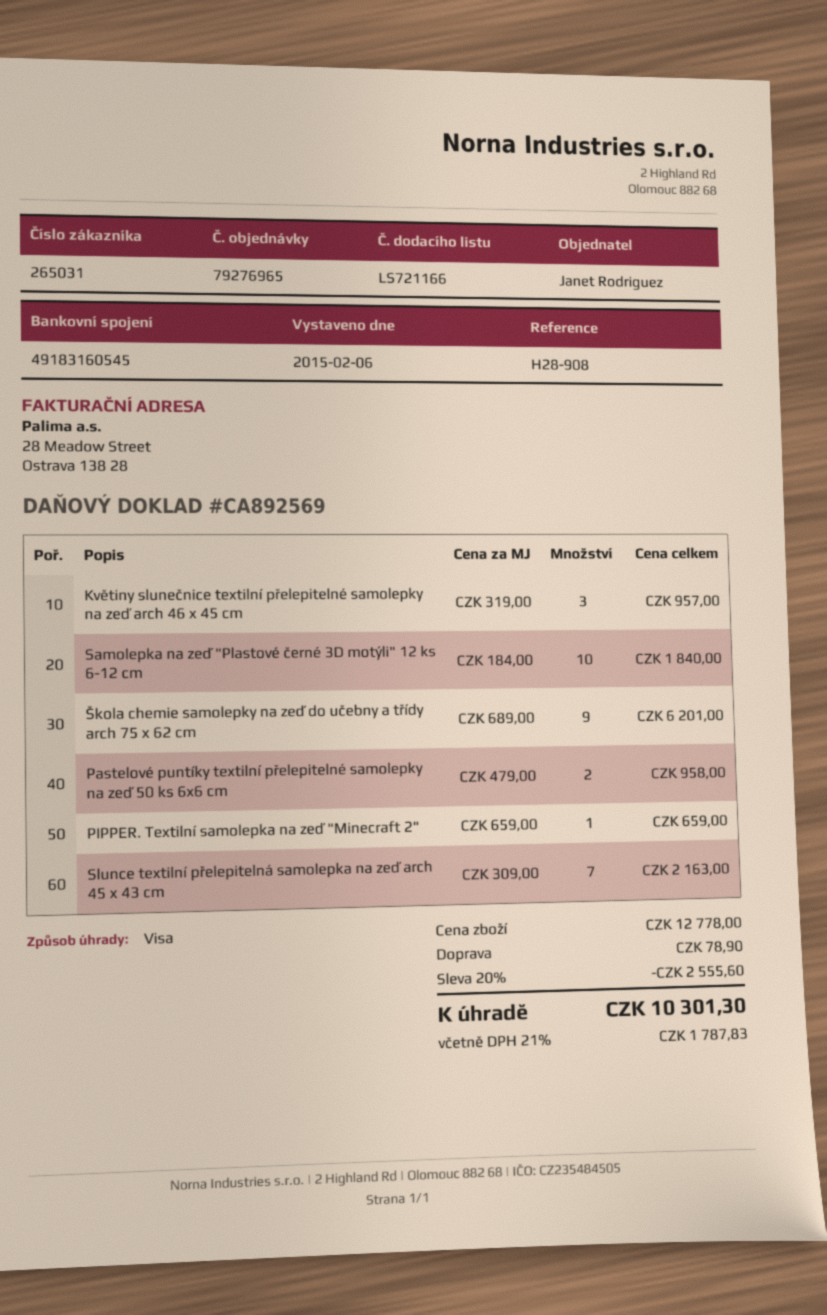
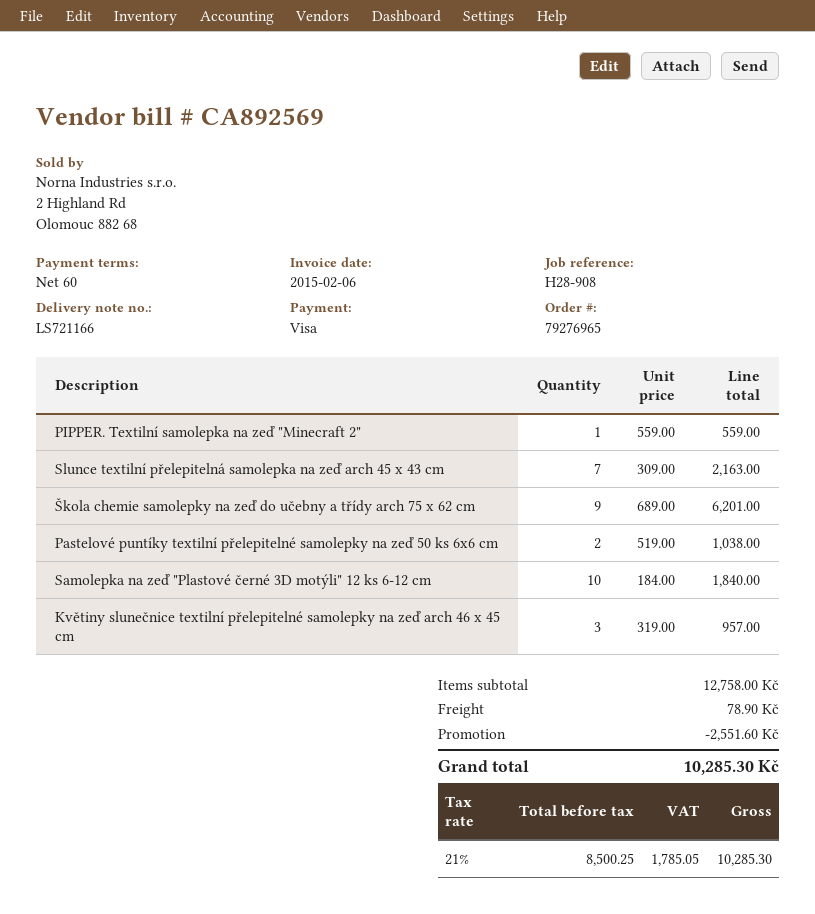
Pastelové puntíky textilní přelepitelné samolepky na zeď 50 ks 6x6 cm: 2 x 479.00 = 958.00 -> 2 x 519.00 = 1038.00
PIPPER. Textilní samolepka na zeď "Minecraft 2": 1 x 659.00 = 659.00 -> 1 x 559.00 = 559.00
subtotal: 12778.00 -> 12758.00
discount: 2555.60 -> 2551.60
tax: 21% = 1787.83 -> 21% = 1785.05
total: 10301.30 -> 10285.30

